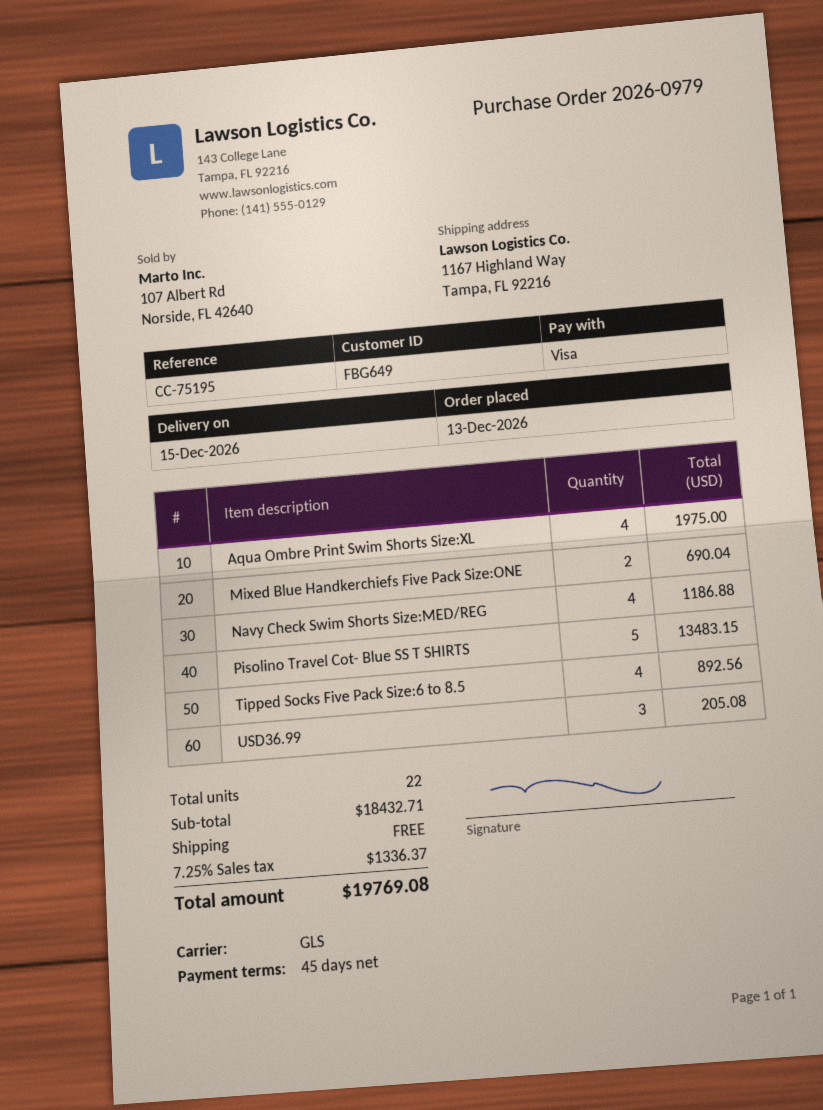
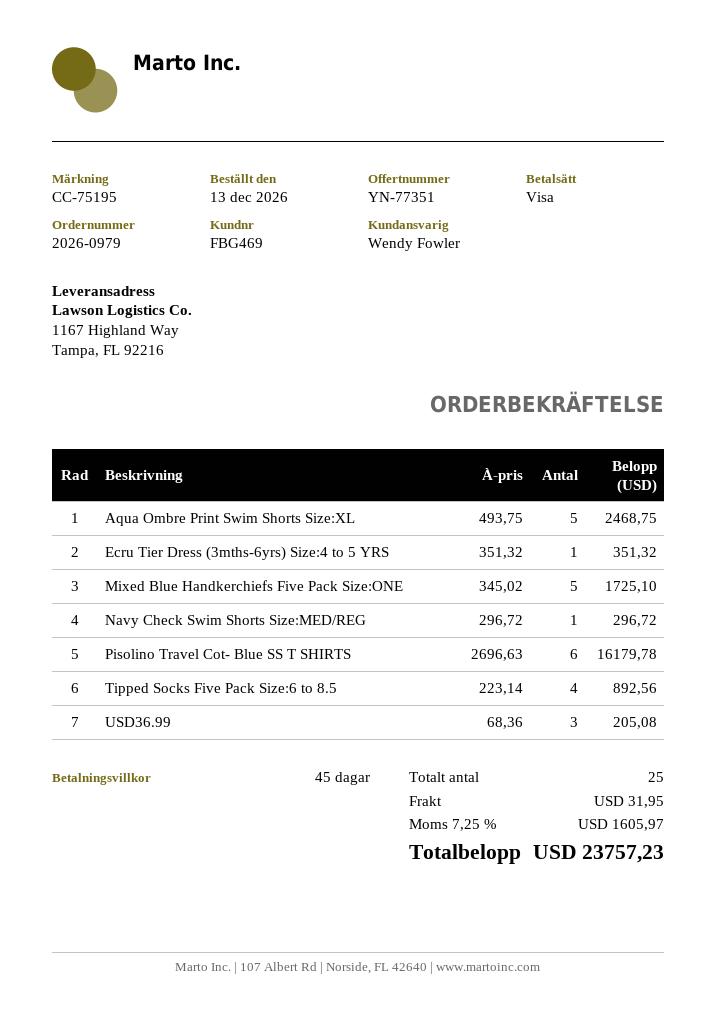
customer number: FBG649 -> FBG469
Aqua Ombre Print Swim Shorts Size:XL: 4 for 1975.00 -> 5 for 2468.75
Mixed Blue Handkerchiefs Five Pack Size:ONE: 2 for 690.04 -> 5 for 1725.10
Navy Check Swim Shorts Size:MED/REG: 4 for 1186.88 -> 1 for 296.72
Pisolino Travel Cot- Blue SS T SHIRTS: 5 for 13483.15 -> 6 for 16179.78
Ecru Tier Dress (3mths-6yrs) Size:4 to 5 YRS: none -> 1 for 351.32
total quantity: 22 -> 25
shipping: 0.00 -> 31.95
tax: 7.25% = 1336.37 -> 7.25% = 1605.97
total: 19769.08 -> 23757.23

